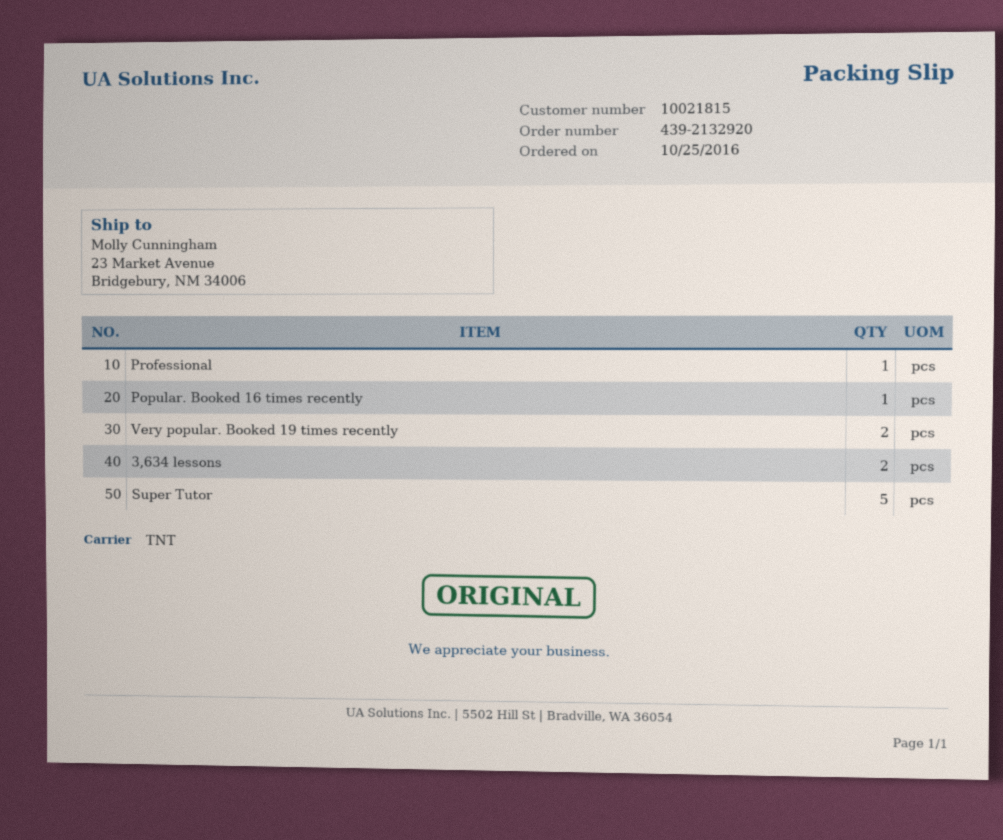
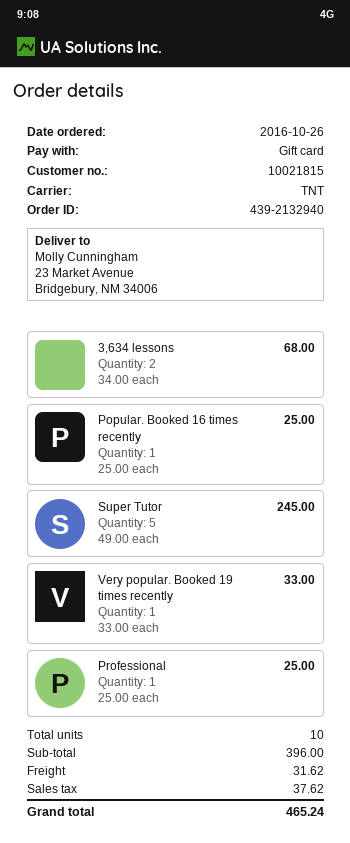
order number: 439-2132920 -> 439-2132940
order date: 2016-10-25 -> 2016-10-26
Very popular. Booked 19 times recently: 2 -> 1

